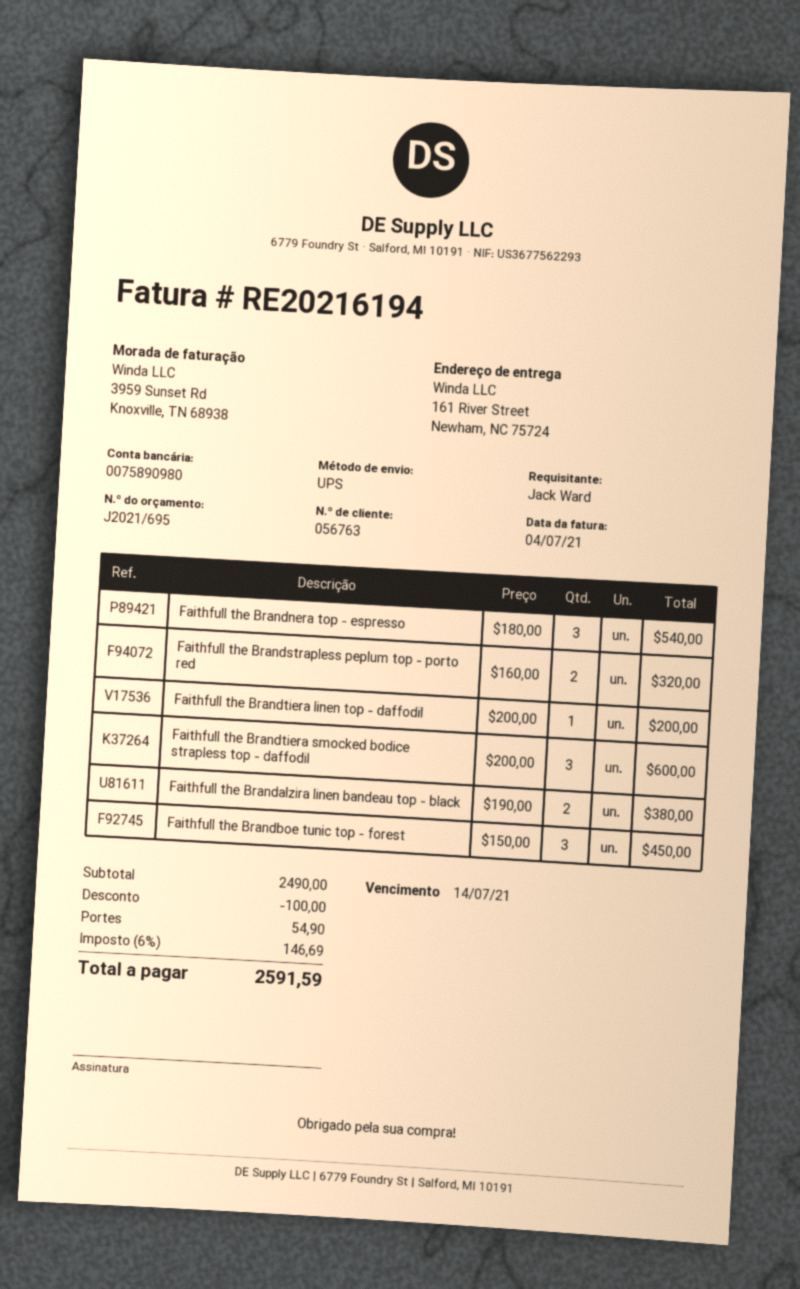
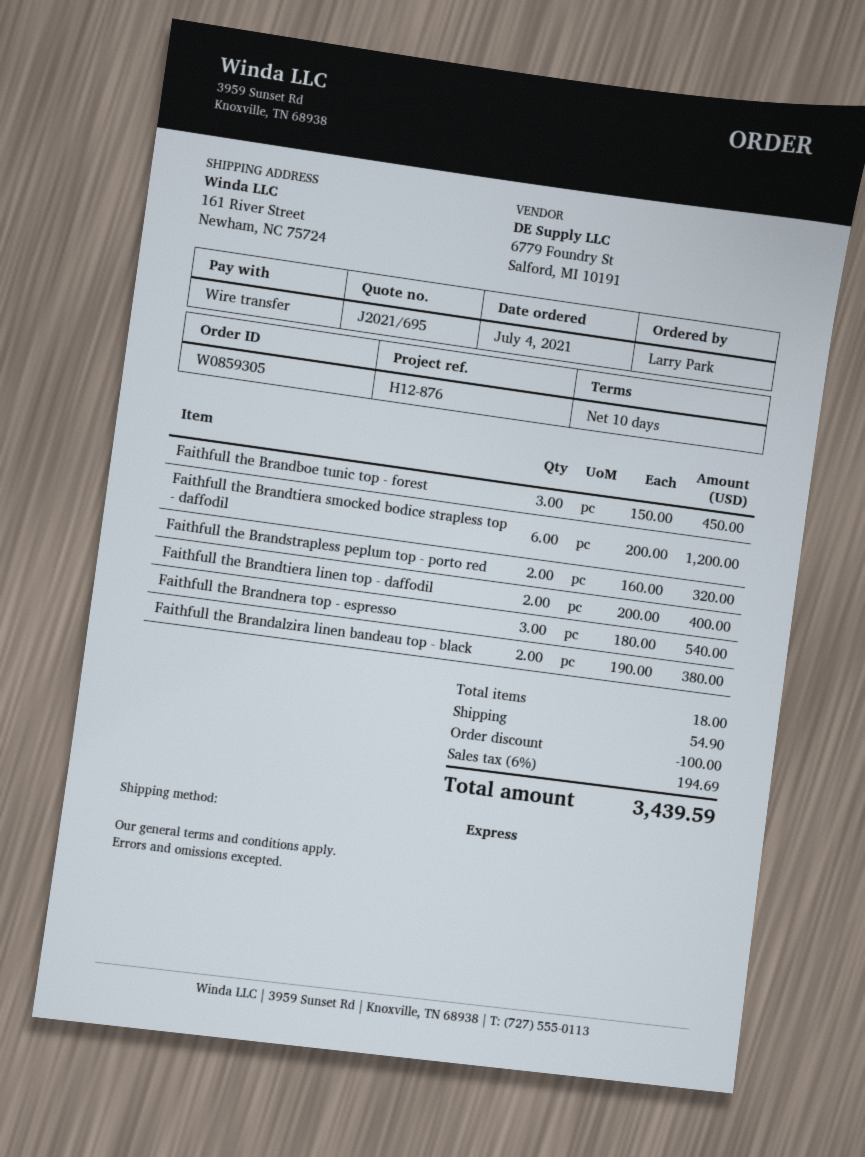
ordered by: Jack Ward -> Larry Park
shipping method: UPS -> express
Faithfull the Brandtiera linen top - daffodil: 1 x 200.00 = 200.00 -> 2 x 200.00 = 400.00
Faithfull the Brandtiera smocked bodice strapless top - daffodil: 3 x 200.00 = 600.00 -> 6 x 200.00 = 1200.00
tax: 6% = 146.69 -> 6% = 194.69
total: 2591.59 -> 3439.59

